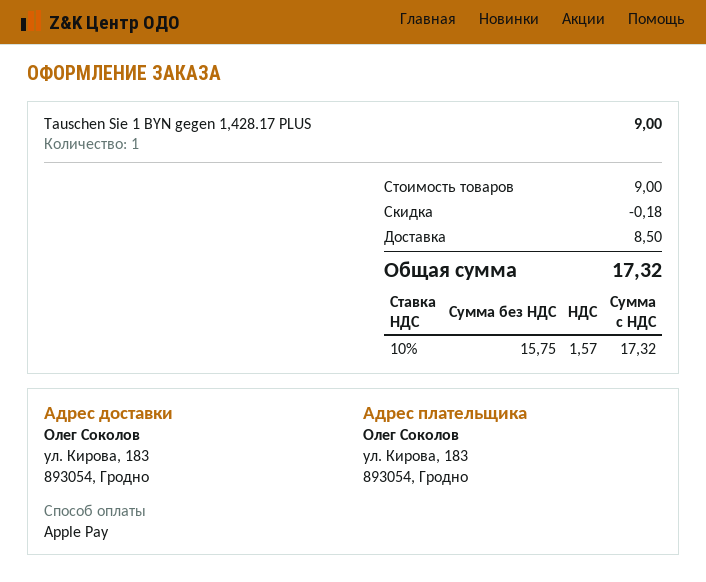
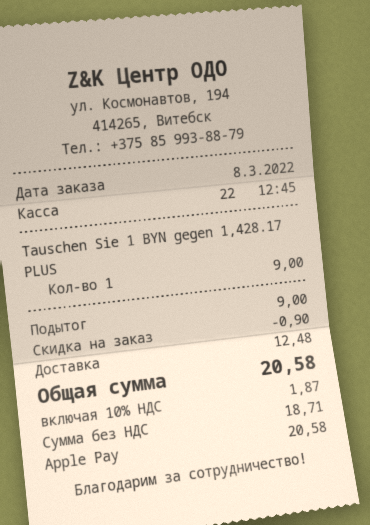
discount: 0.18 -> 0.90
shipping: 8.50 -> 12.48
net: 15.75 -> 18.71
tax: 10% = 1.57 -> 10% = 1.87
total: 17.32 -> 20.58

